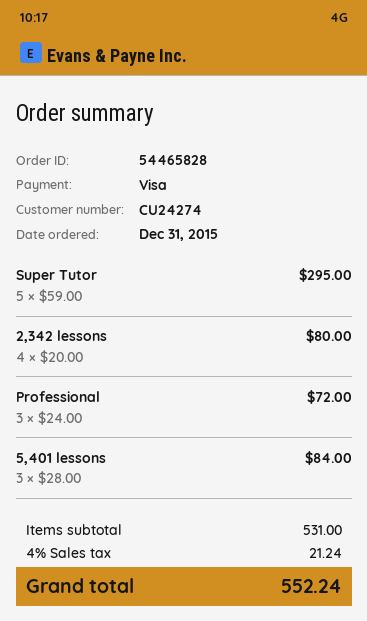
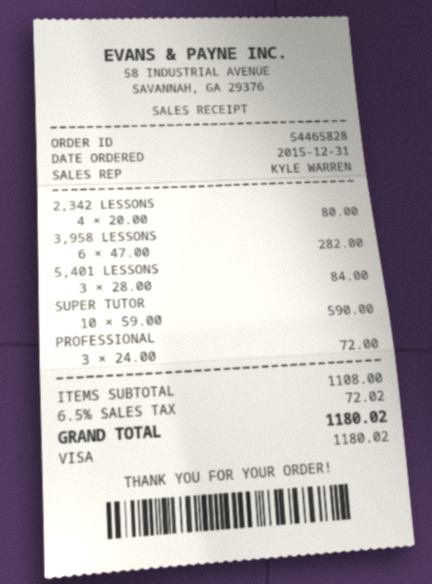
Super Tutor: 5 x 59.00 = 295.00 -> 10 x 59.00 = 590.00
3,958 LESSONS: none -> 6 x 47.00 = 282.00
subtotal: 531.00 -> 1108.00
tax: 4% = 21.24 -> 6.5% = 72.02
total: 552.24 -> 1180.02

